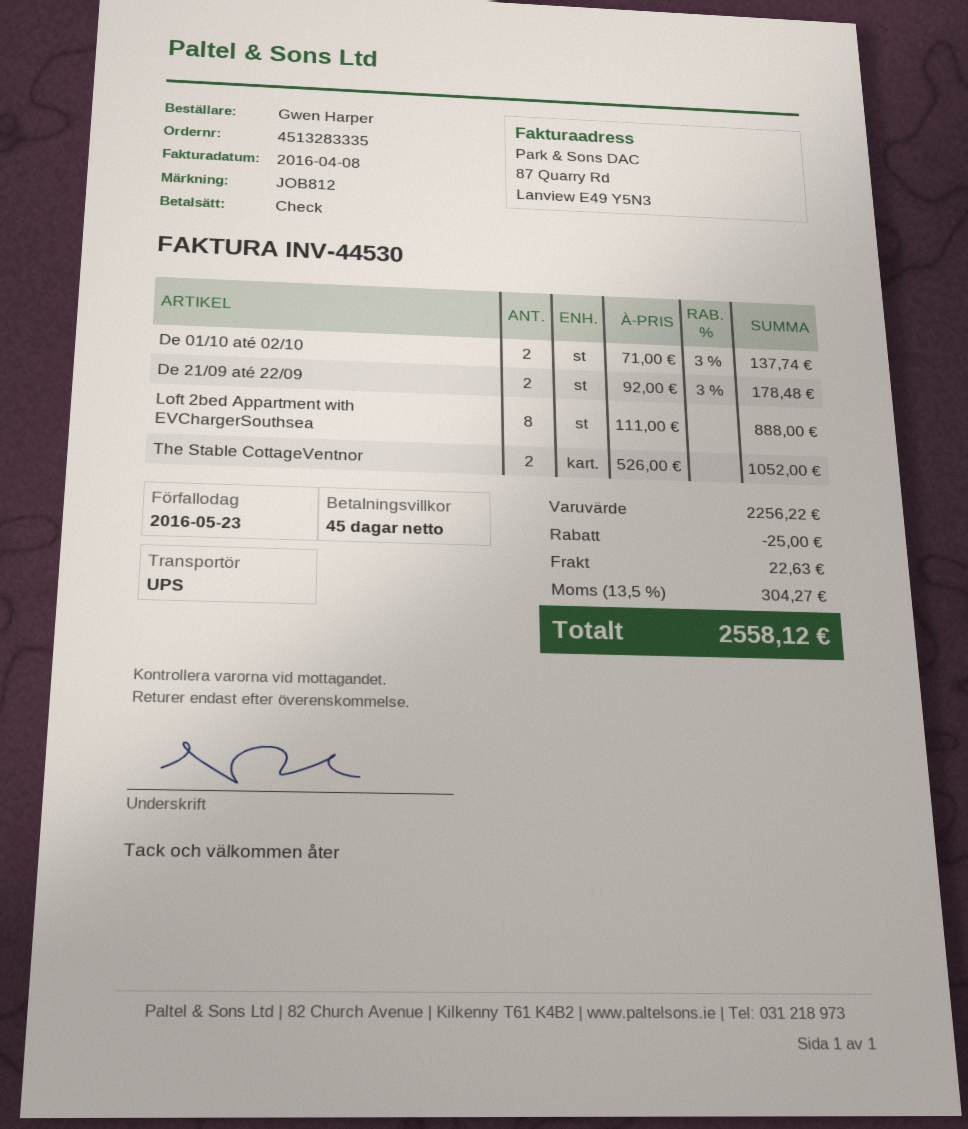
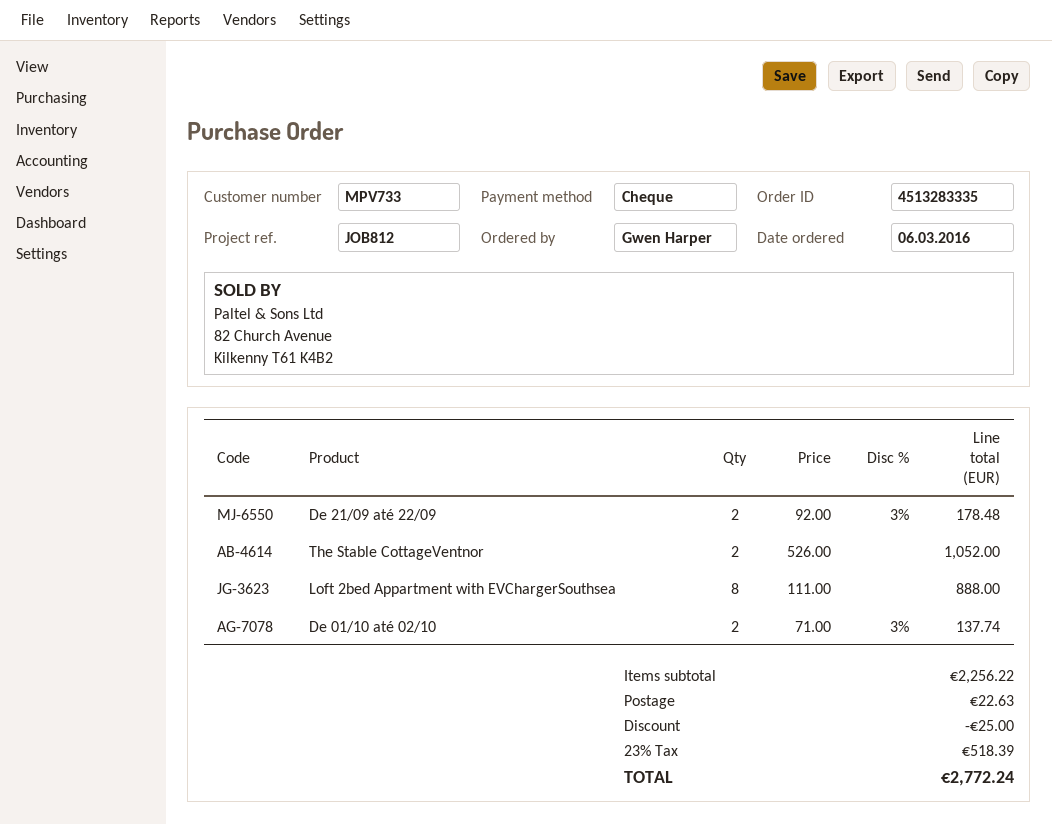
tax: 13.5% = 304.27 -> 23% = 518.39
total: 2558.12 -> 2772.24

